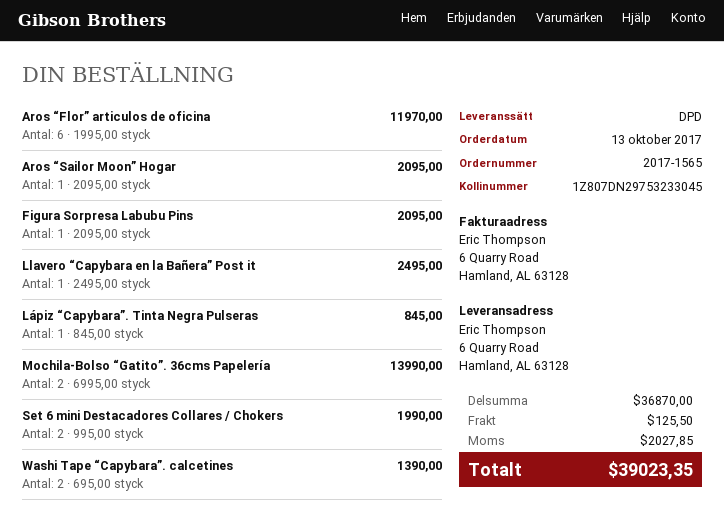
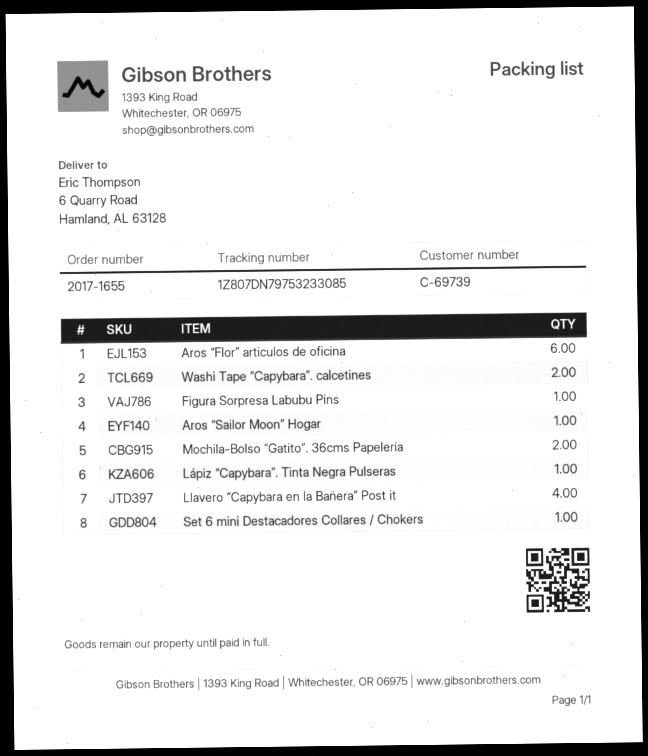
order number: 2017-1565 -> 2017-1655
tracking number: 1Z807DN29753233045 -> 1Z807DN79753233085
Llavero “Capybara en la Bañera” Post it: 1 -> 4
Set 6 mini Destacadores Collares / Chokers: 2 -> 1

